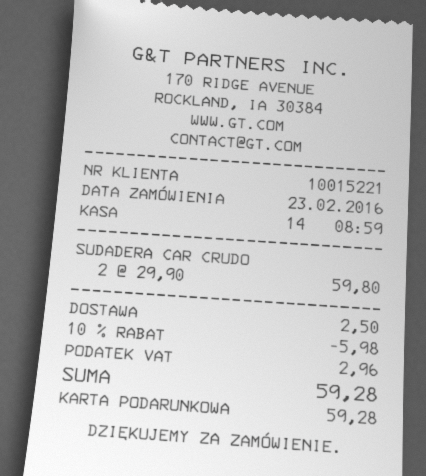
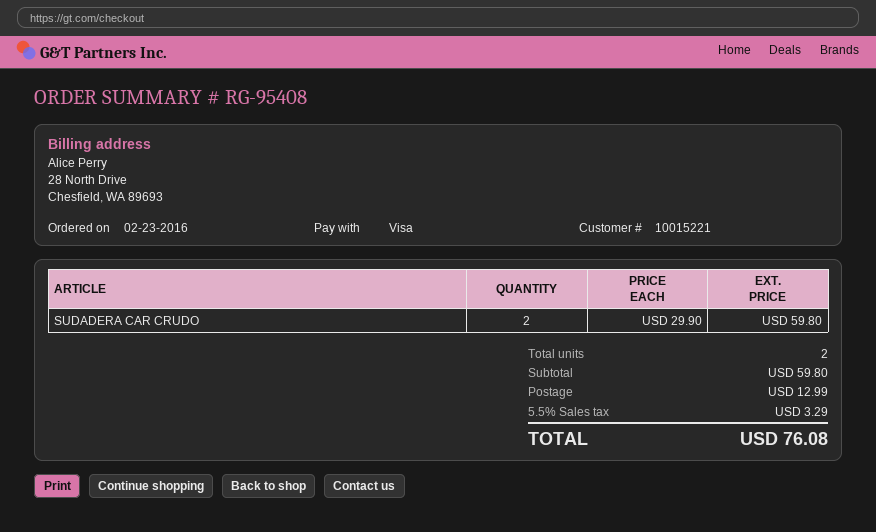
payment method: gift card -> Visa
discount: 10% = 5.98 -> none
shipping: 2.50 -> 12.99
tax: 2.96 -> 3.29
total: 59.28 -> 76.08

